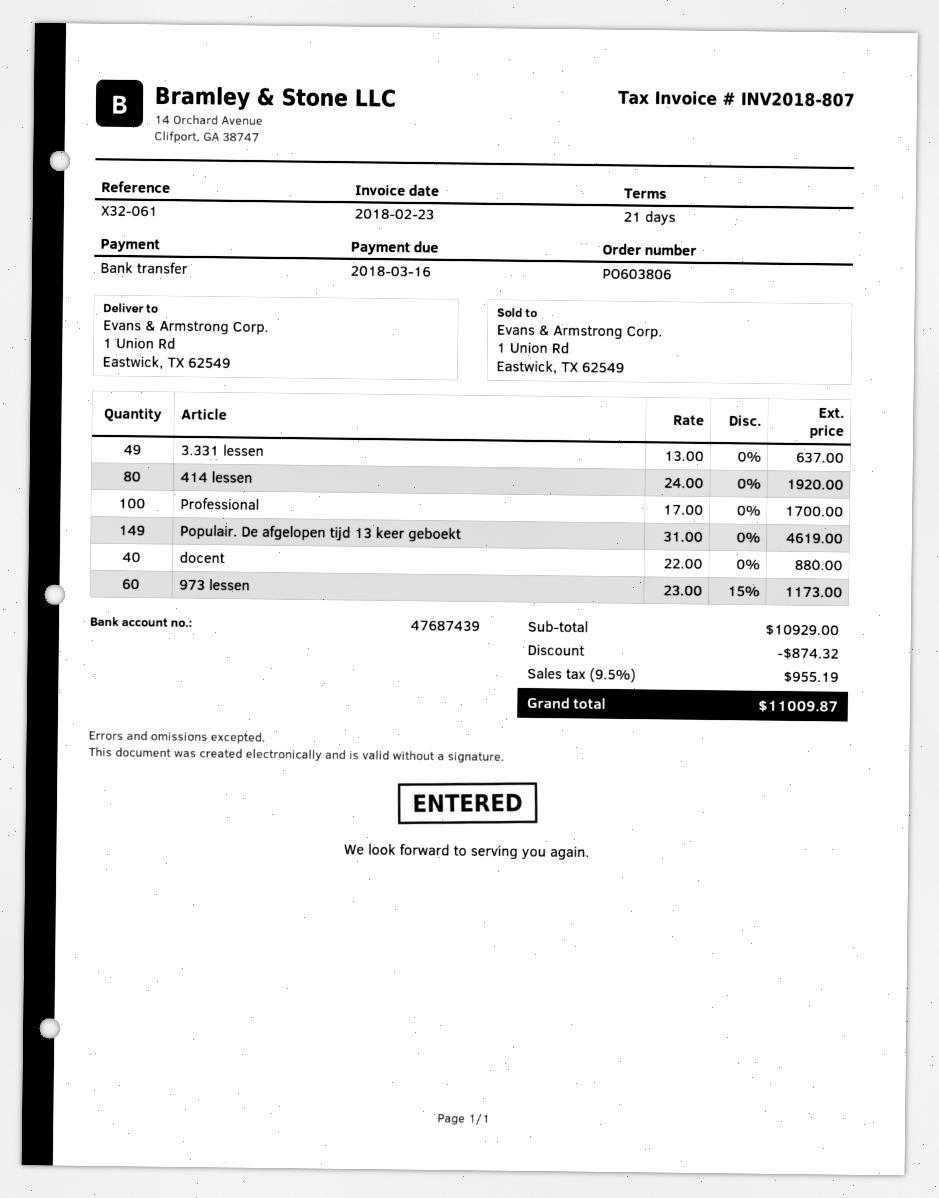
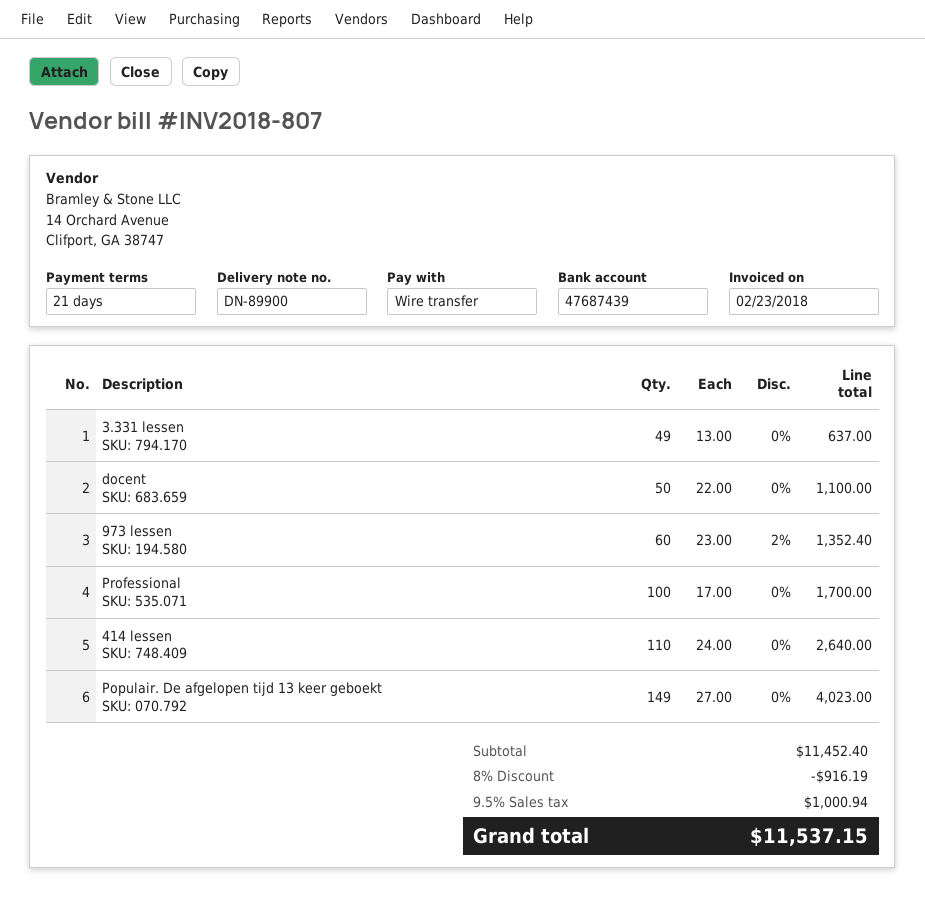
414 lessen: 80 x 24.00 = 1920.00 -> 110 x 24.00 = 2640.00
Populair. De afgelopen tijd 13 keer geboekt: 149 x 31.00 = 4619.00 -> 149 x 27.00 = 4023.00
docent: 40 x 22.00 = 880.00 -> 50 x 22.00 = 1100.00
973 lessen: 60 x 23.00 - 15% = 1173.00 -> 60 x 23.00 - 2% = 1352.40
subtotal: 10929.00 -> 11452.40
discount: 874.32 -> 916.19
tax: 9.5% = 955.19 -> 9.5% = 1000.94
total: 11009.87 -> 11537.15

